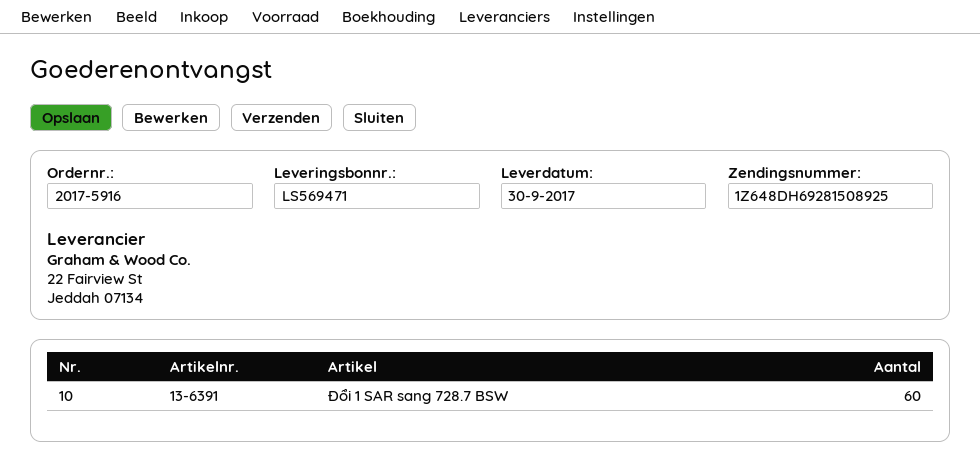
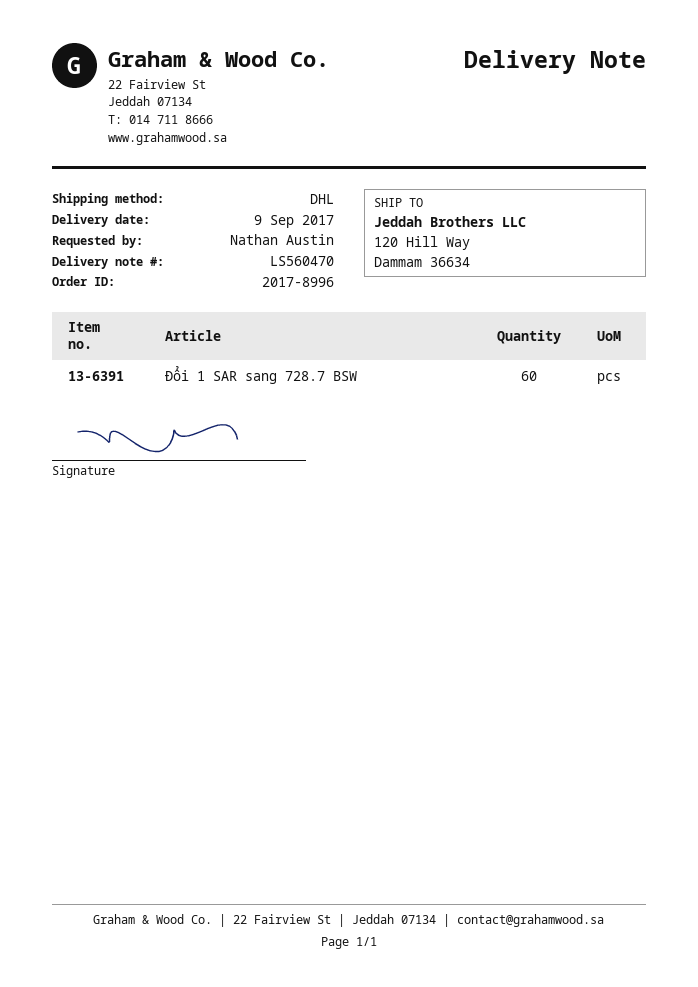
order number: 2017-5916 -> 2017-8996
delivery note number: LS569471 -> LS560470
delivery date: 2017-09-30 -> 2017-09-09

